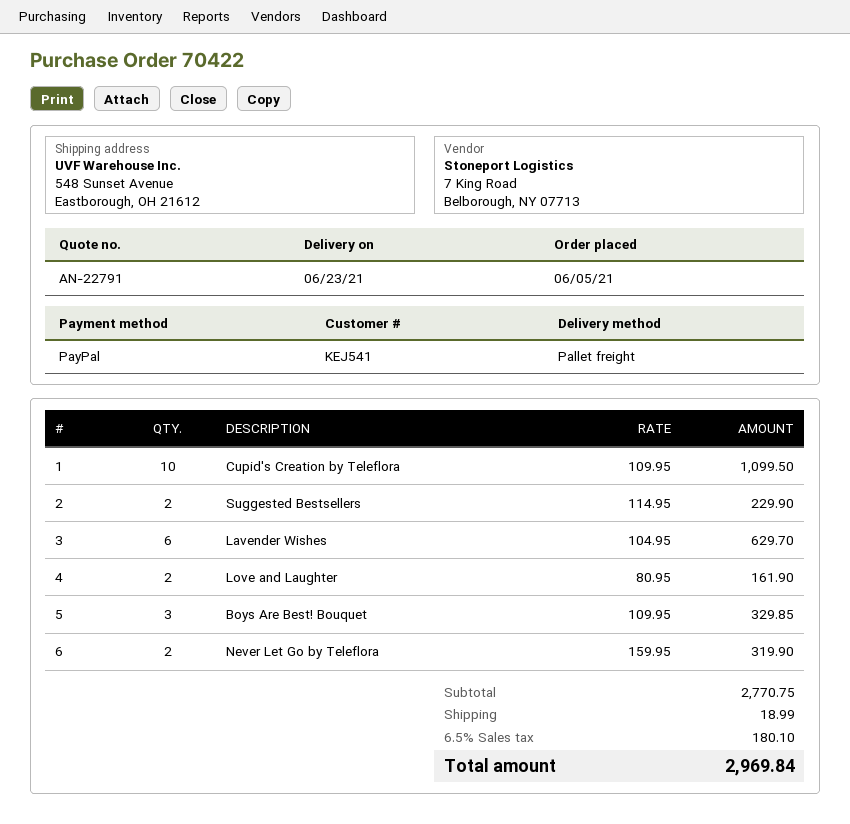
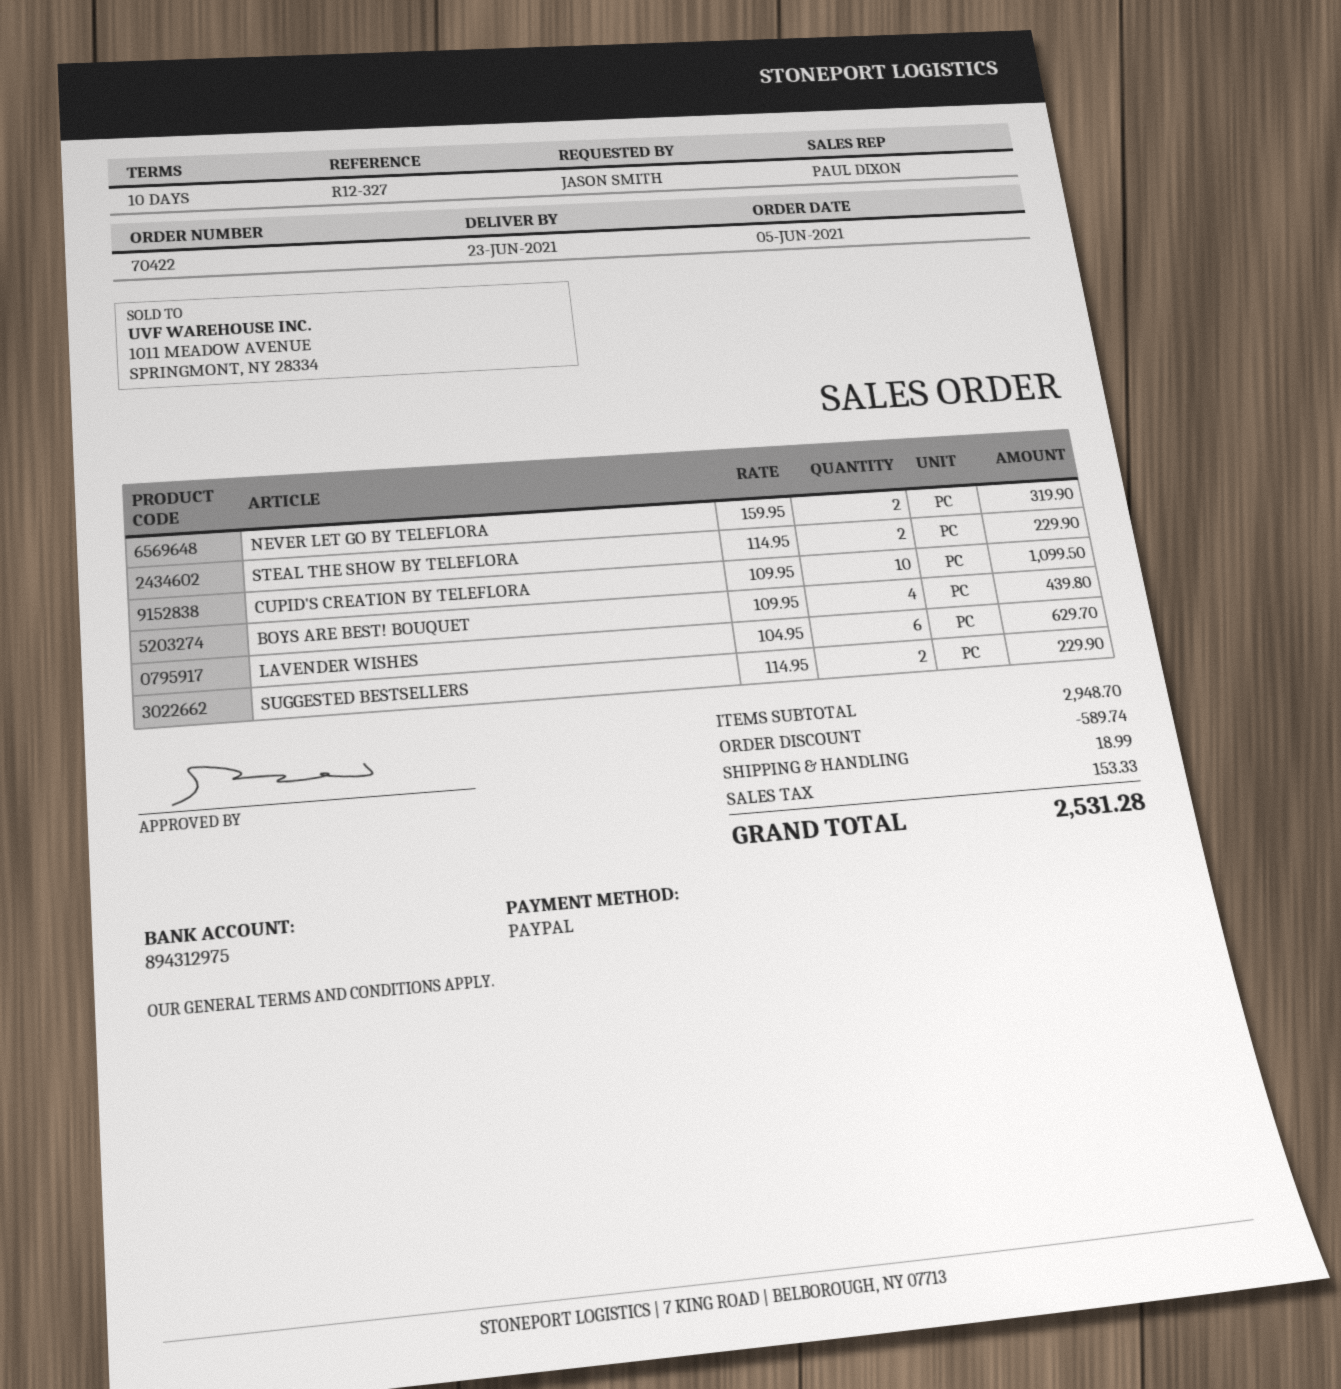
Love and Laughter: 2 x 80.95 = 161.90 -> none
Boys Are Best! Bouquet: 3 x 109.95 = 329.85 -> 4 x 109.95 = 439.80
STEAL THE SHOW BY TELEFLORA: none -> 2 x 114.95 = 229.90
subtotal: 2770.75 -> 2948.70
discount: none -> 589.74
tax: 180.10 -> 153.33
total: 2969.84 -> 2531.28

